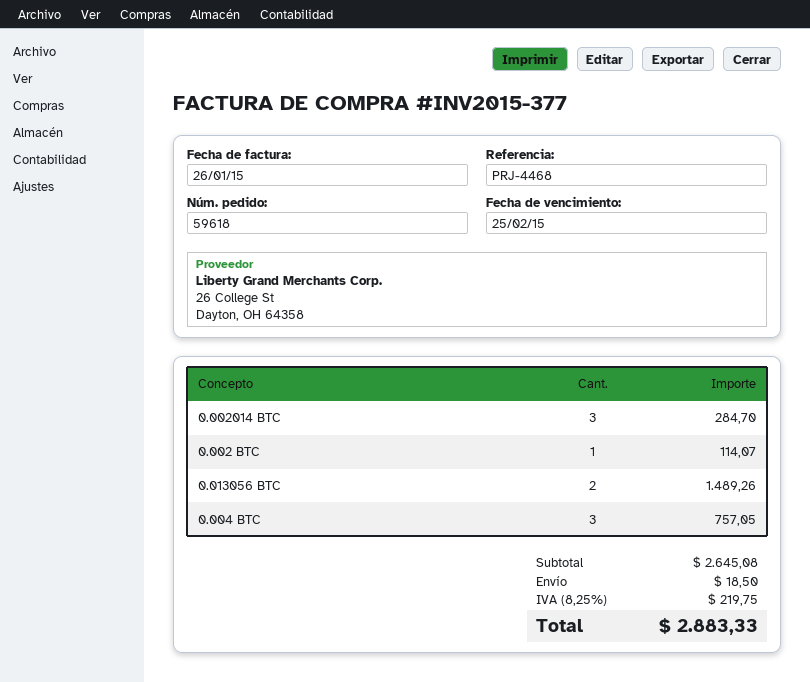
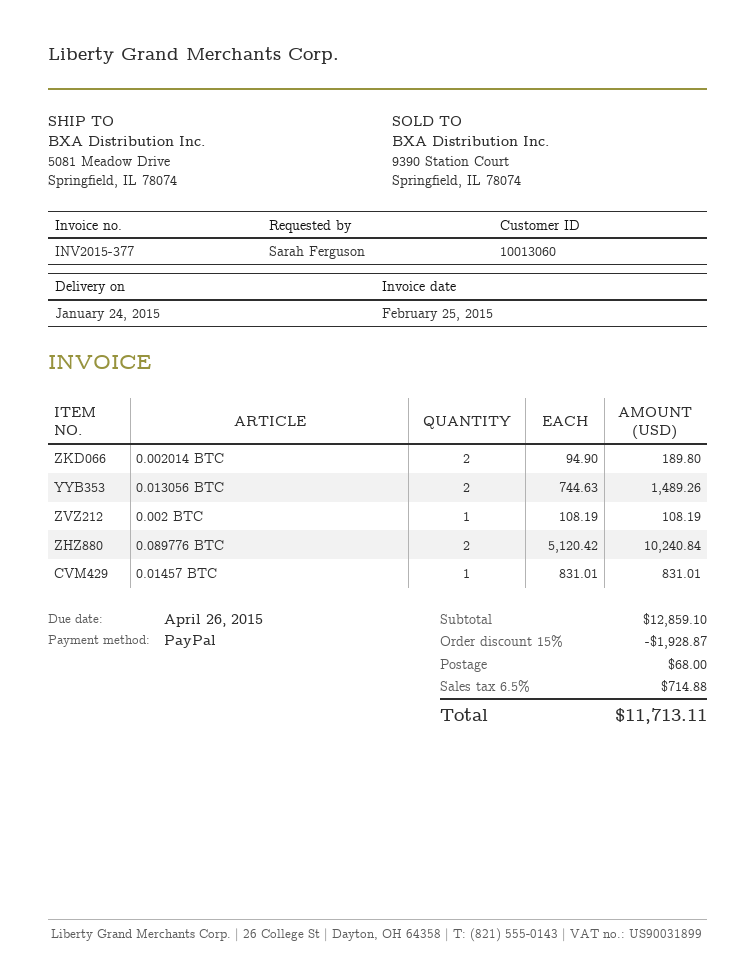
invoice date: 2015-01-26 -> 2015-02-25
due date: 2015-02-25 -> 2015-04-26
0.002014 BTC: 3 for 284.70 -> 2 for 189.80
0.002 BTC: 1 for 114.07 -> 1 for 108.19
0.004 BTC: 3 for 757.05 -> none
0.089776 BTC: none -> 2 for 10240.84
0.01457 BTC: none -> 1 for 831.01
subtotal: 2645.08 -> 12859.10
discount: none -> 15% = 1928.87
shipping: 18.50 -> 68.00
tax: 8.25% = 219.75 -> 6.5% = 714.88
total: 2883.33 -> 11713.11

